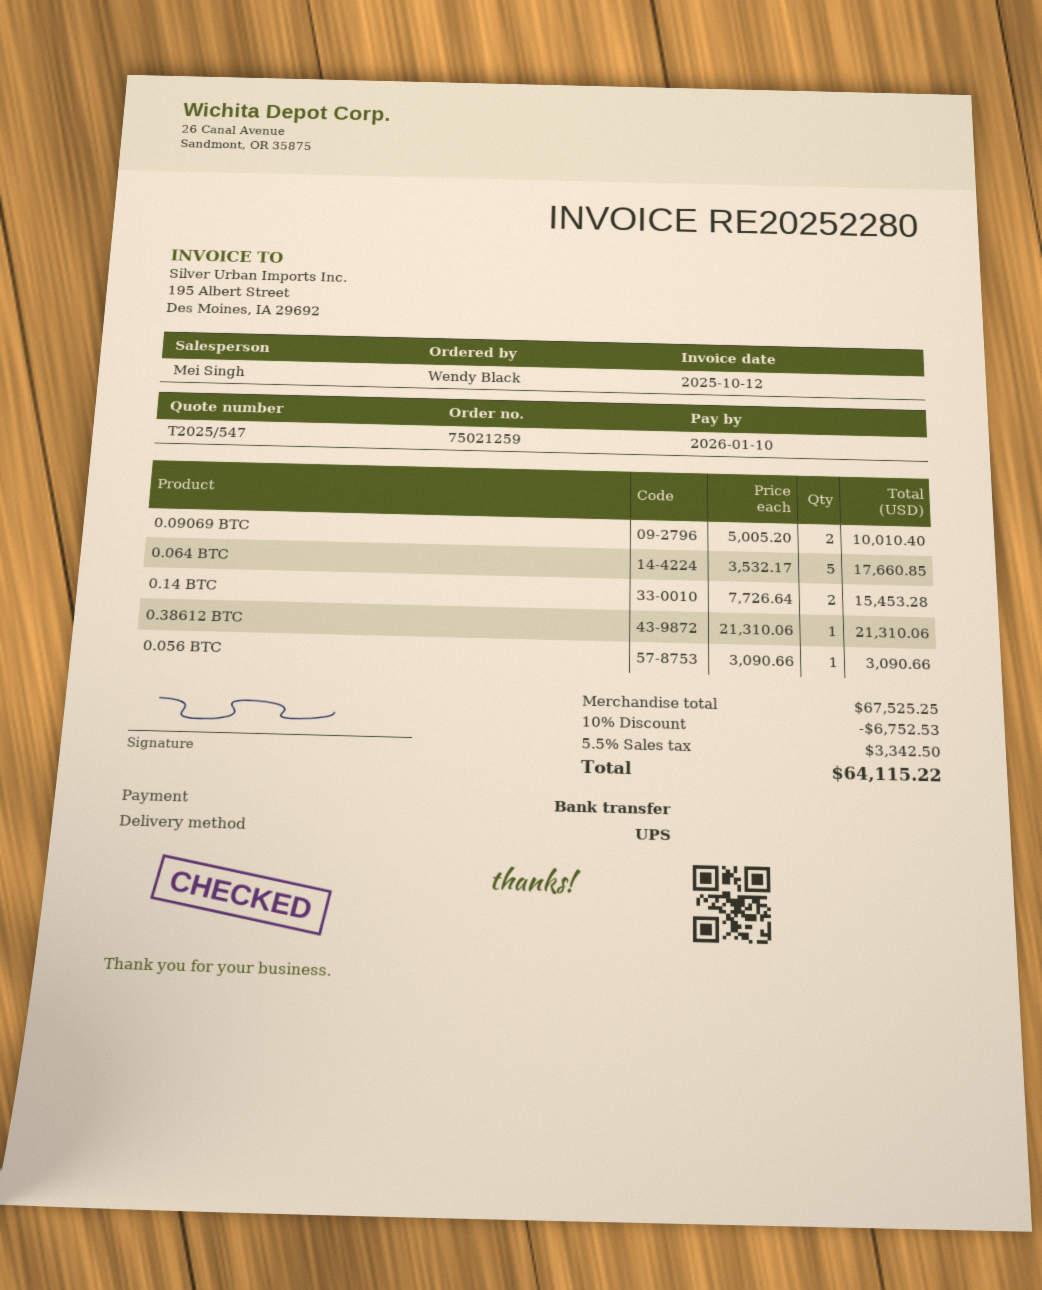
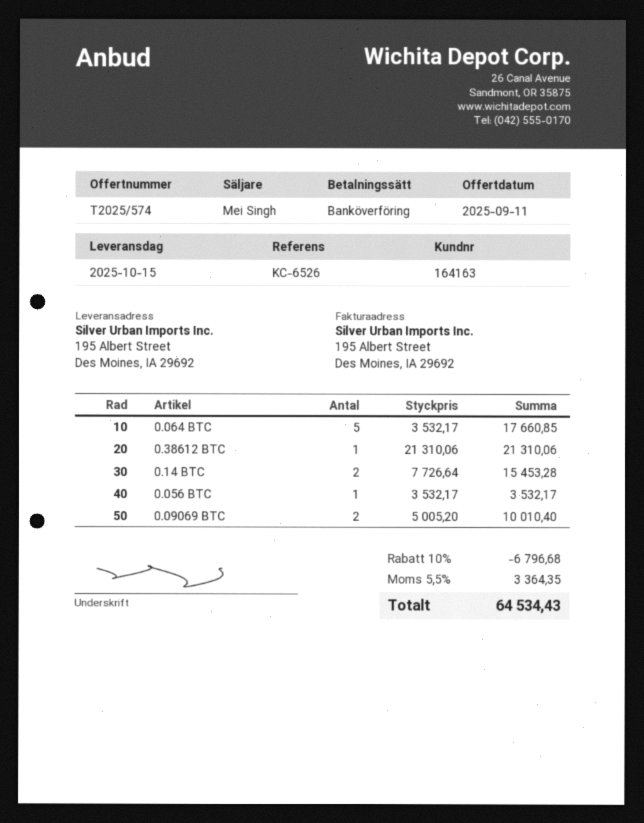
quote number: T2025/547 -> T2025/574
0.056 BTC: 1 x 3090.66 = 3090.66 -> 1 x 3532.17 = 3532.17
discount: 10% = 6752.53 -> 10% = 6796.68
tax: 5.5% = 3342.50 -> 5.5% = 3364.35
total: 64115.22 -> 64534.43

